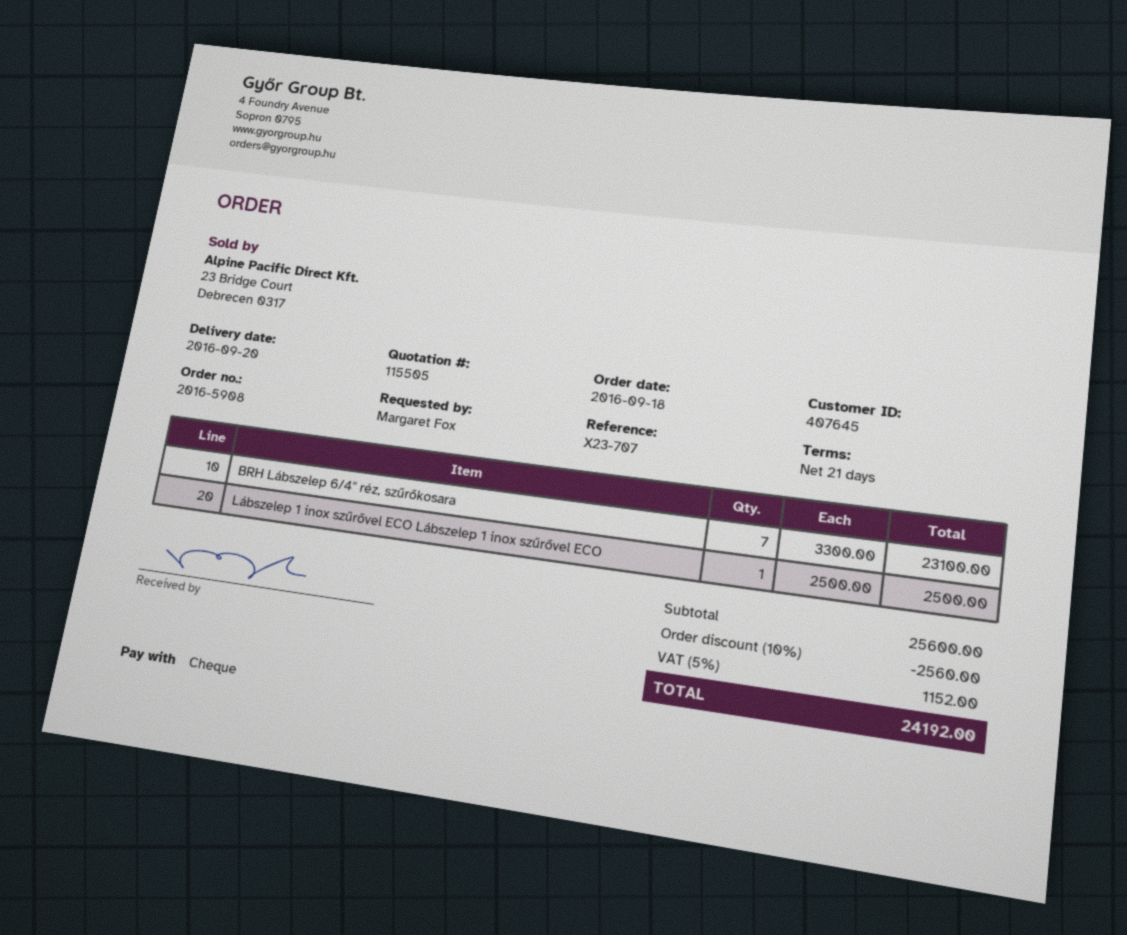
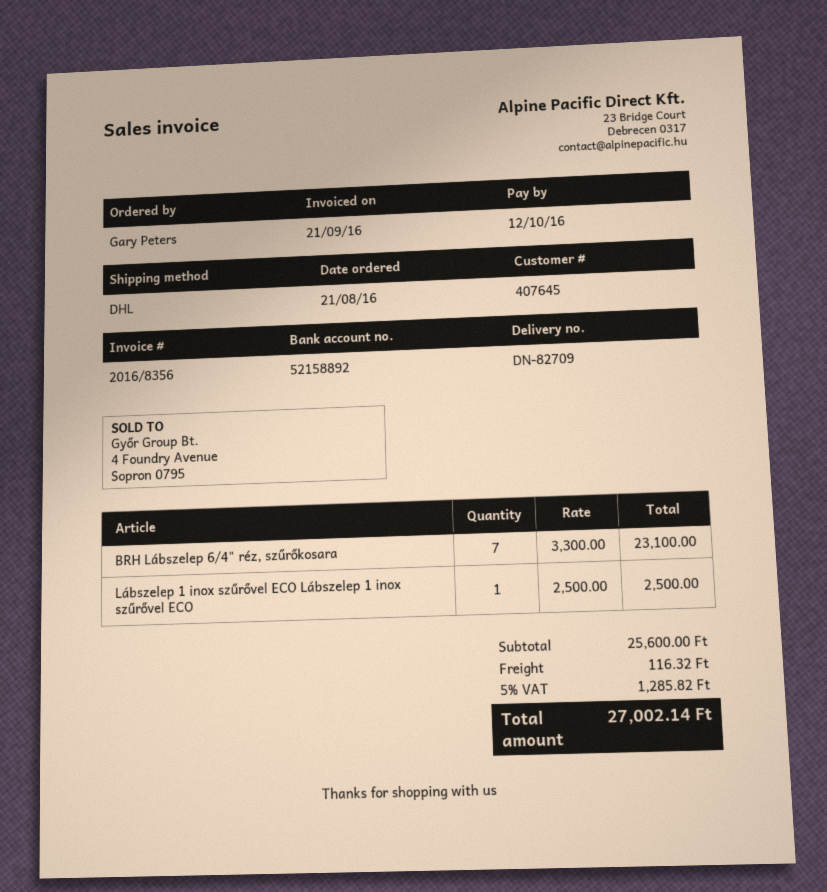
order date: 2016-09-18 -> 2016-08-21
ordered by: Margaret Fox -> Gary Peters
discount: 10% = 2560.00 -> none
shipping: none -> 116.32
tax: 5% = 1152.00 -> 5% = 1285.82
total: 24192.00 -> 27002.14

